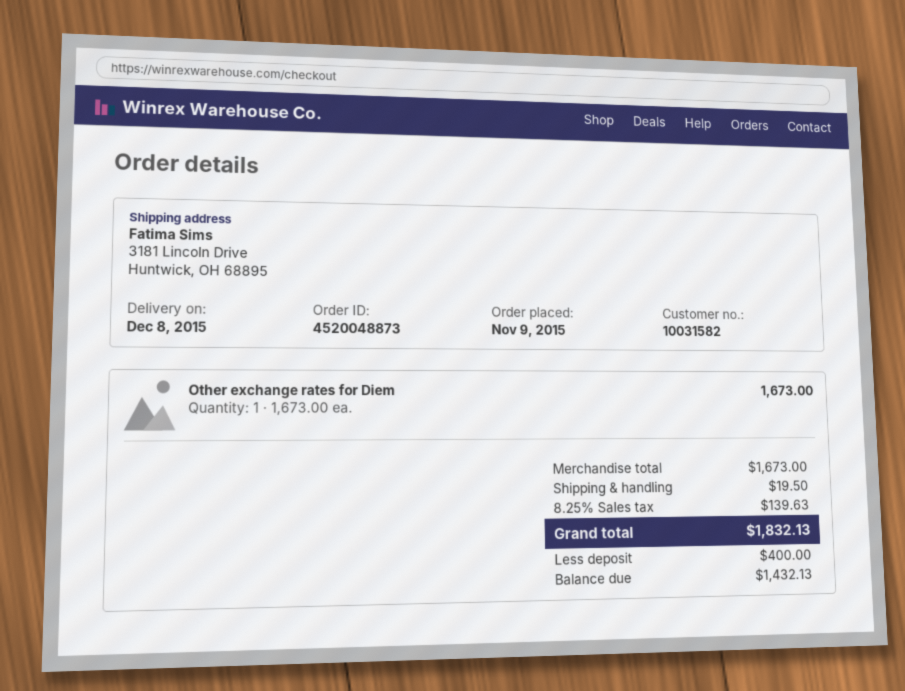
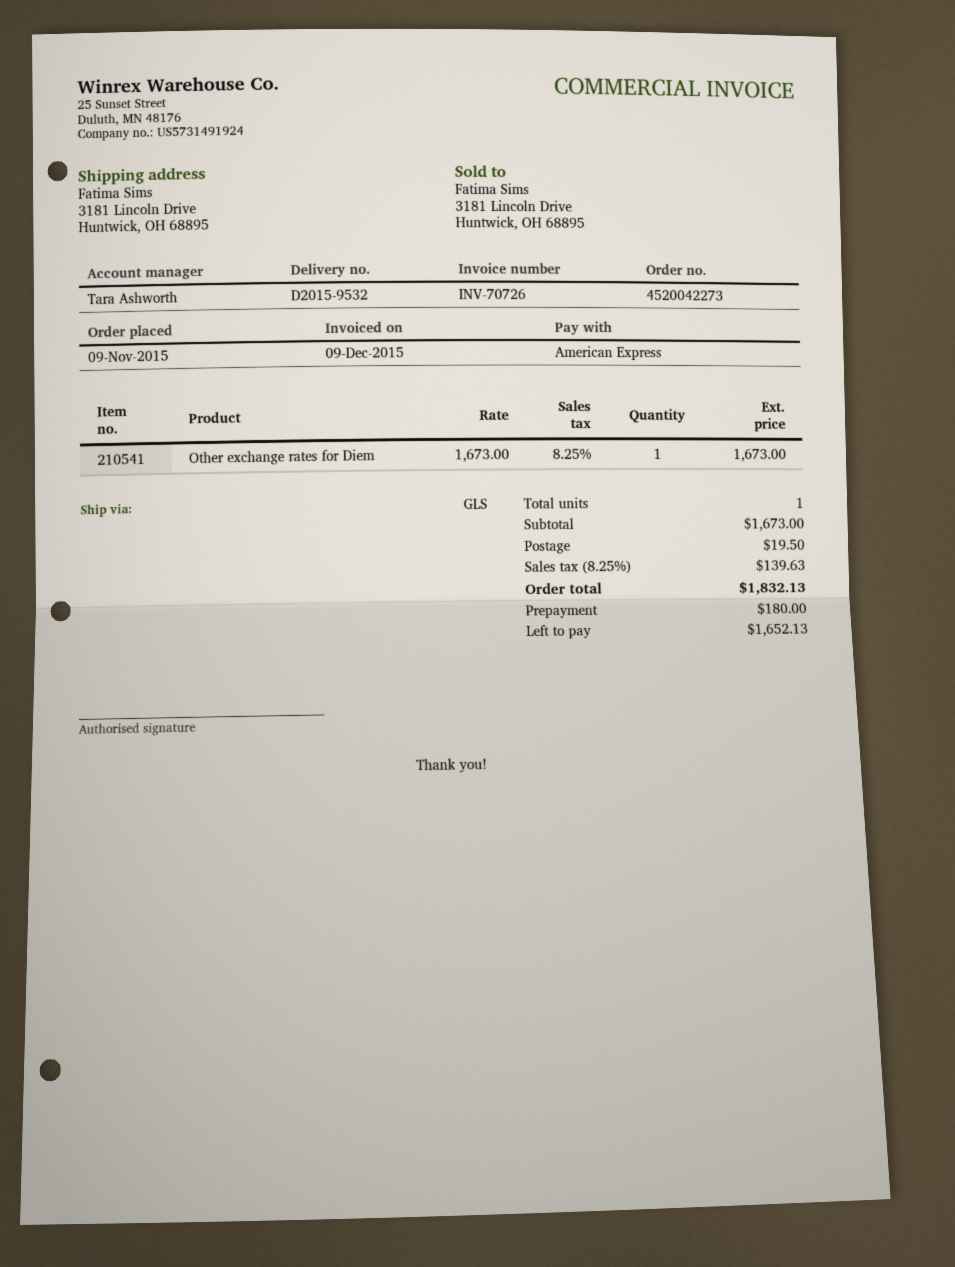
order number: 4520048873 -> 4520042273
deposit: 400.00 -> 180.00
balance: 1432.13 -> 1652.13

